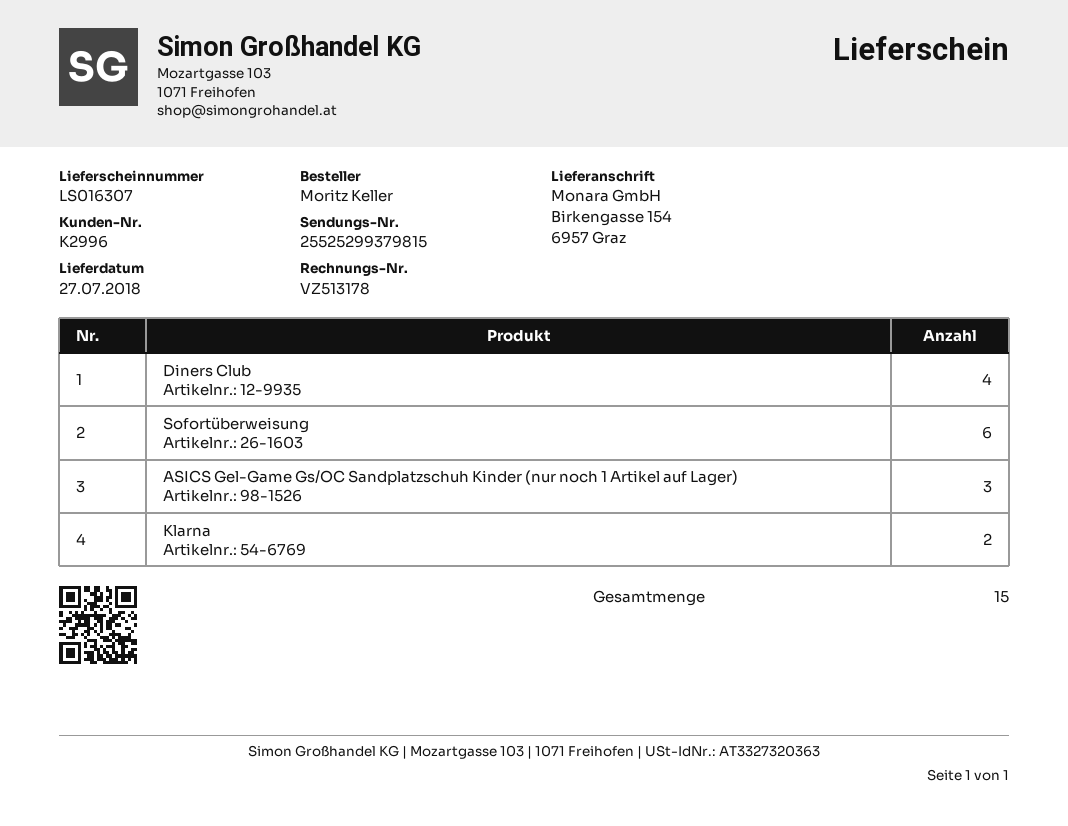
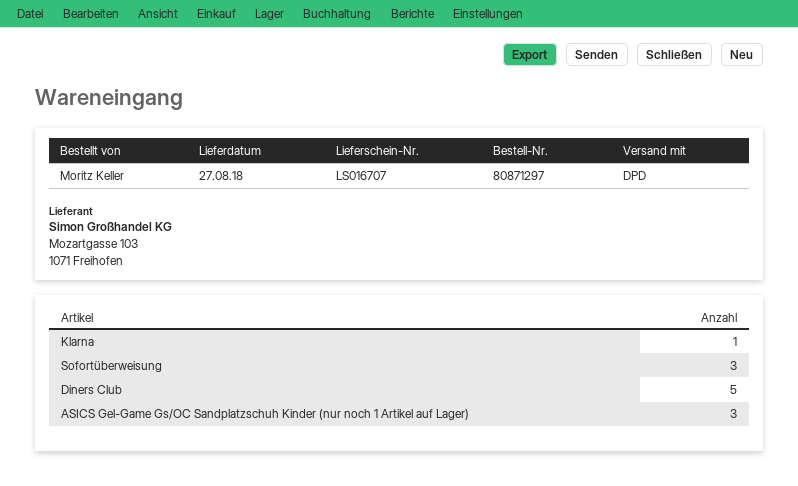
delivery note number: LS016307 -> LS016707
delivery date: 2018-07-27 -> 2018-08-27
Diners Club: 4 -> 5
Sofortüberweisung: 6 -> 3
Klarna: 2 -> 1

